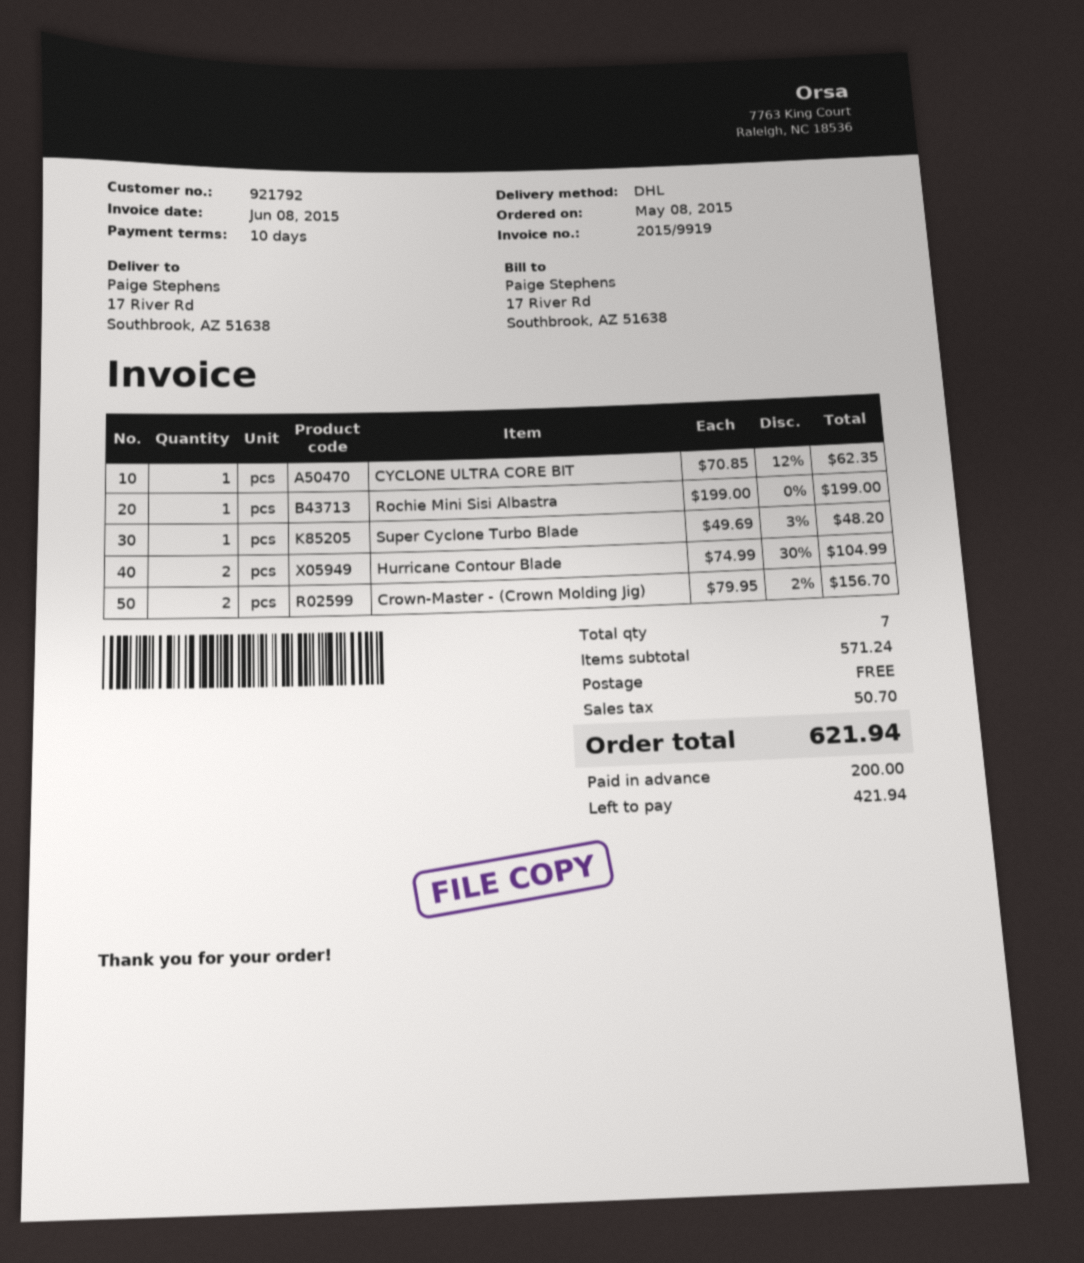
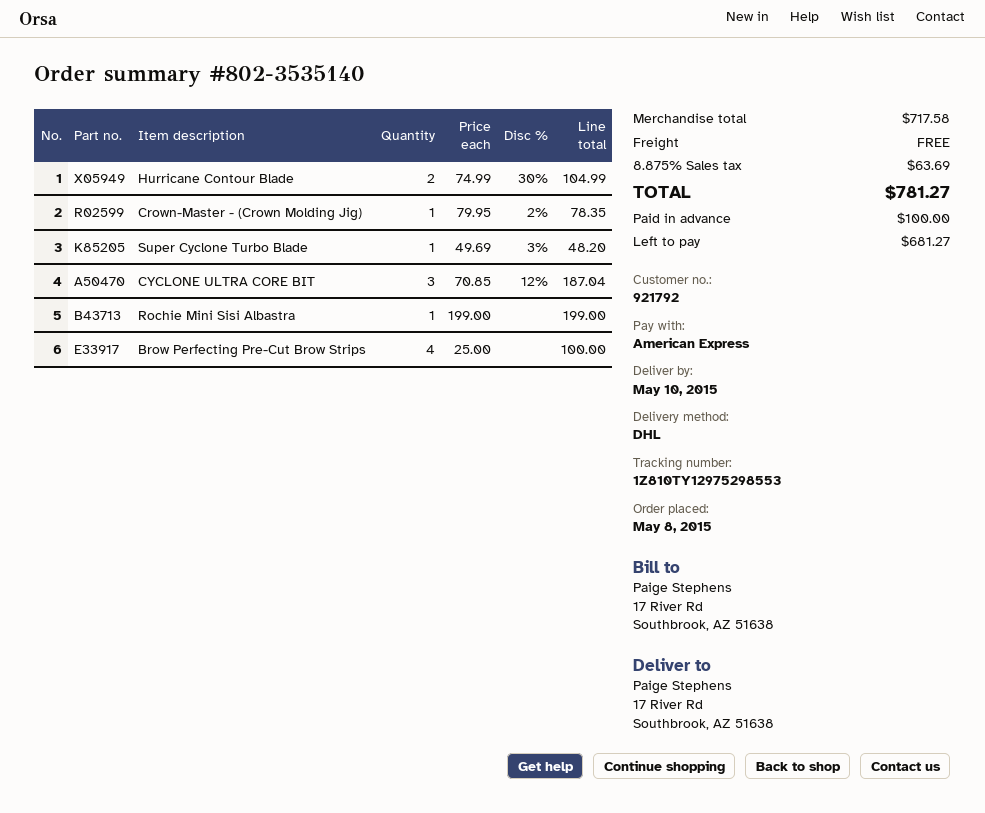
CYCLONE ULTRA CORE BIT: 1 x 70.85 - 12% = 62.35 -> 3 x 70.85 - 12% = 187.04
Crown-Master - (Crown Molding Jig): 2 x 79.95 - 2% = 156.70 -> 1 x 79.95 - 2% = 78.35
Brow Perfecting Pre-Cut Brow Strips: none -> 4 x 25.00 = 100.00
subtotal: 571.24 -> 717.58
tax: 50.70 -> 63.69
total: 621.94 -> 781.27
deposit: 200.00 -> 100.00
balance: 421.94 -> 681.27

